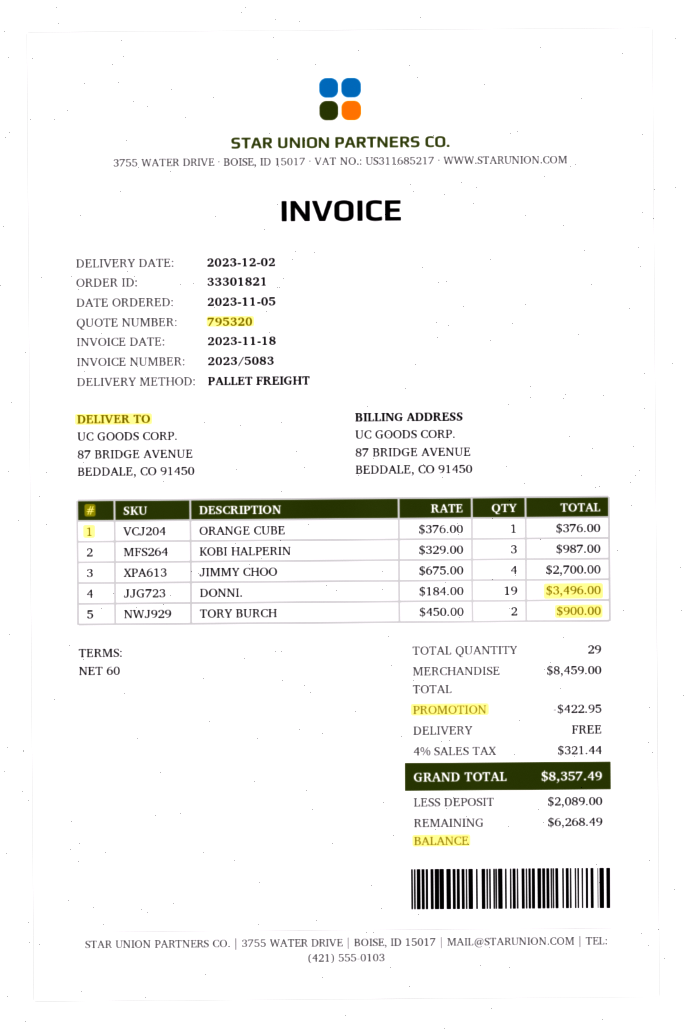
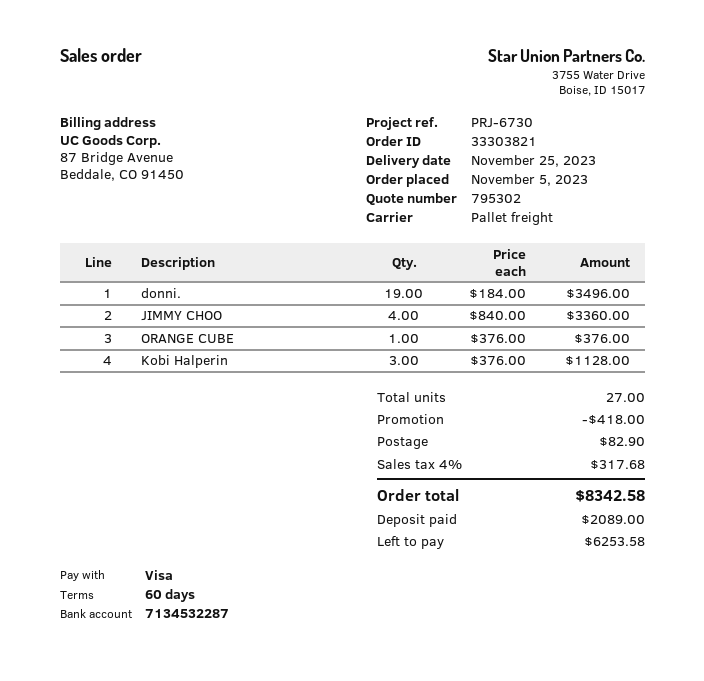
quote number: 795320 -> 795302
order number: 33301821 -> 33303821
delivery date: 2023-12-02 -> 2023-11-25
KOBI HALPERIN: 3 x 329.00 = 987.00 -> 3 x 376.00 = 1128.00
JIMMY CHOO: 4 x 675.00 = 2700.00 -> 4 x 840.00 = 3360.00
TORY BURCH: 2 x 450.00 = 900.00 -> none
total quantity: 29 -> 27
discount: 422.95 -> 418.00
shipping: 0.00 -> 82.90
tax: 4% = 321.44 -> 4% = 317.68
total: 8357.49 -> 8342.58
balance: 6268.49 -> 6253.58

